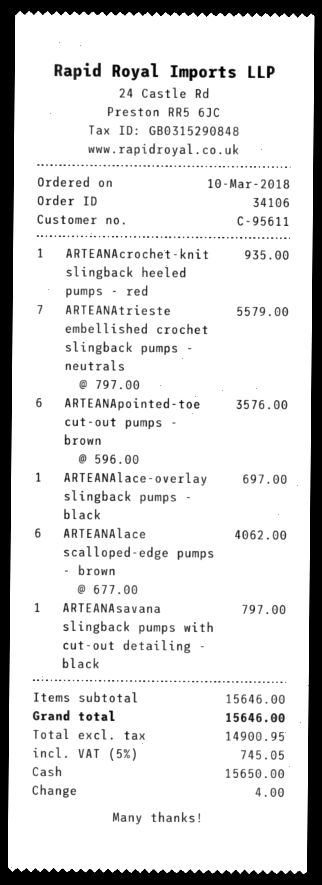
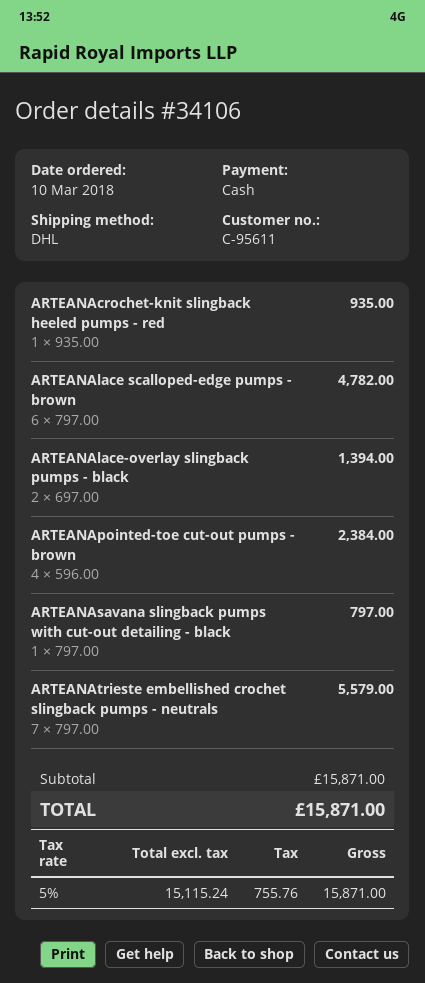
ARTEANApointed-toe cut-out pumps - brown: 6 x 596.00 = 3576.00 -> 4 x 596.00 = 2384.00
ARTEANAlace-overlay slingback pumps - black: 1 x 697.00 = 697.00 -> 2 x 697.00 = 1394.00
ARTEANAlace scalloped-edge pumps - brown: 6 x 677.00 = 4062.00 -> 6 x 797.00 = 4782.00
subtotal: 15646.00 -> 15871.00
net: 14900.95 -> 15115.24
tax: 5% = 745.05 -> 5% = 755.76
total: 15646.00 -> 15871.00

